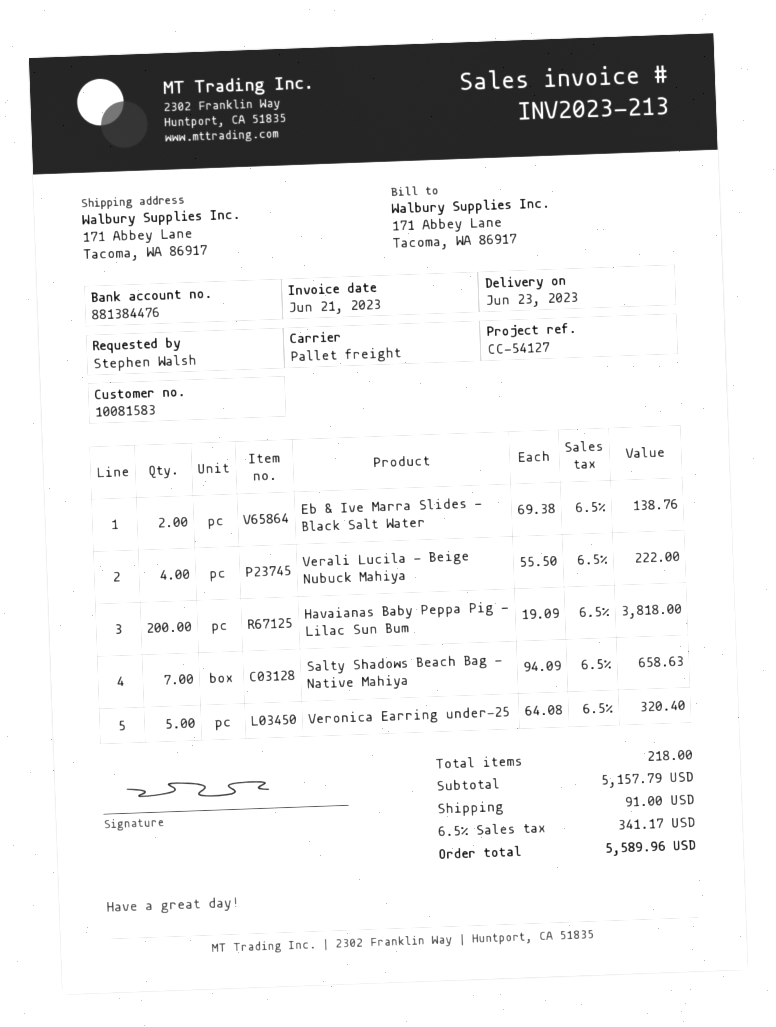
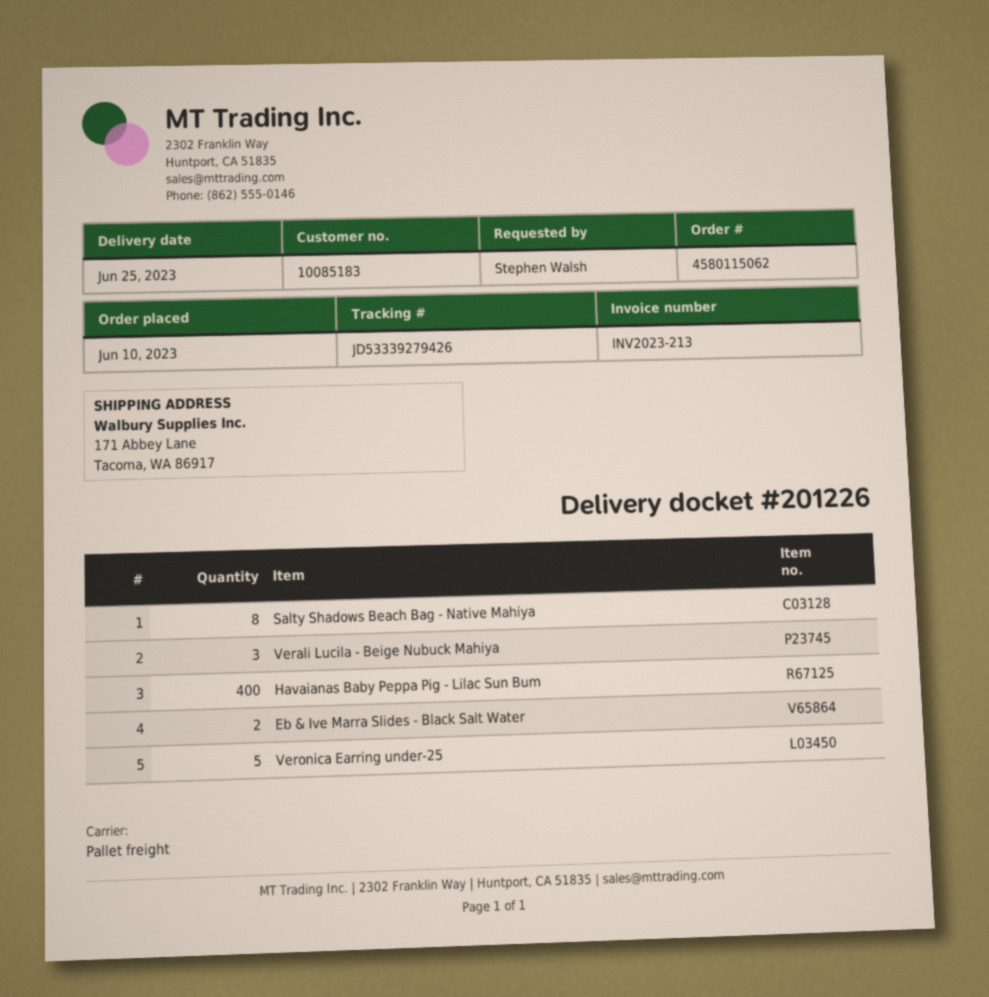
delivery date: 2023-06-23 -> 2023-06-25
customer number: 10081583 -> 10085183
Verali Lucila - Beige Nubuck Mahiya: 4 -> 3
Havaianas Baby Peppa Pig - Lilac Sun Bum: 200 -> 400
Salty Shadows Beach Bag - Native Mahiya: 7 -> 8

